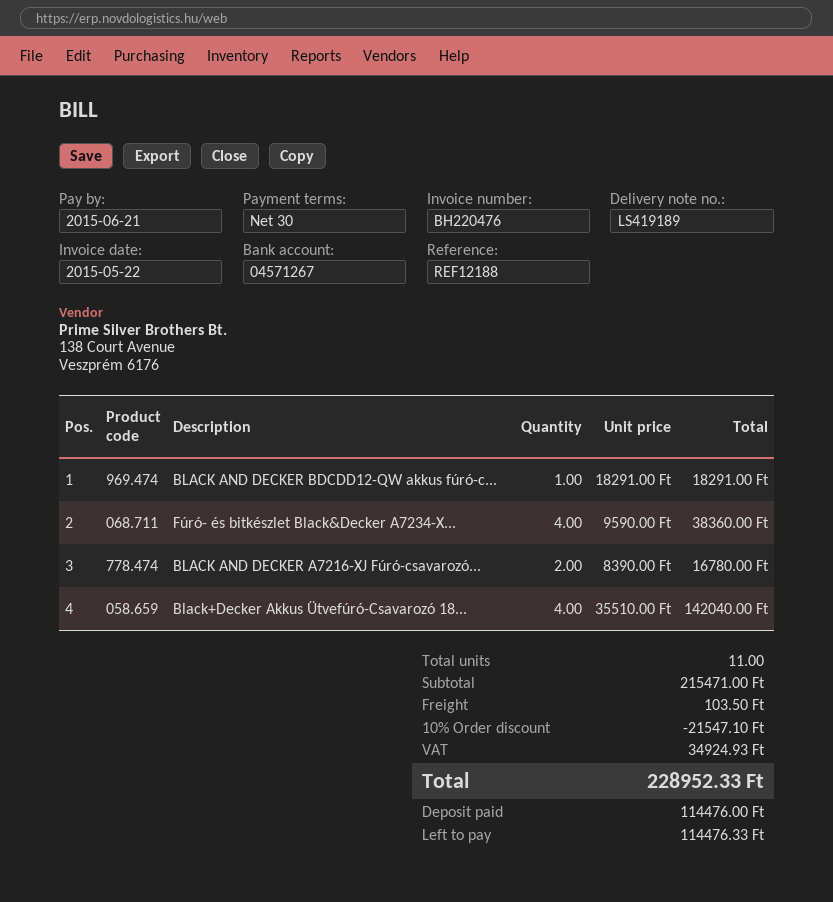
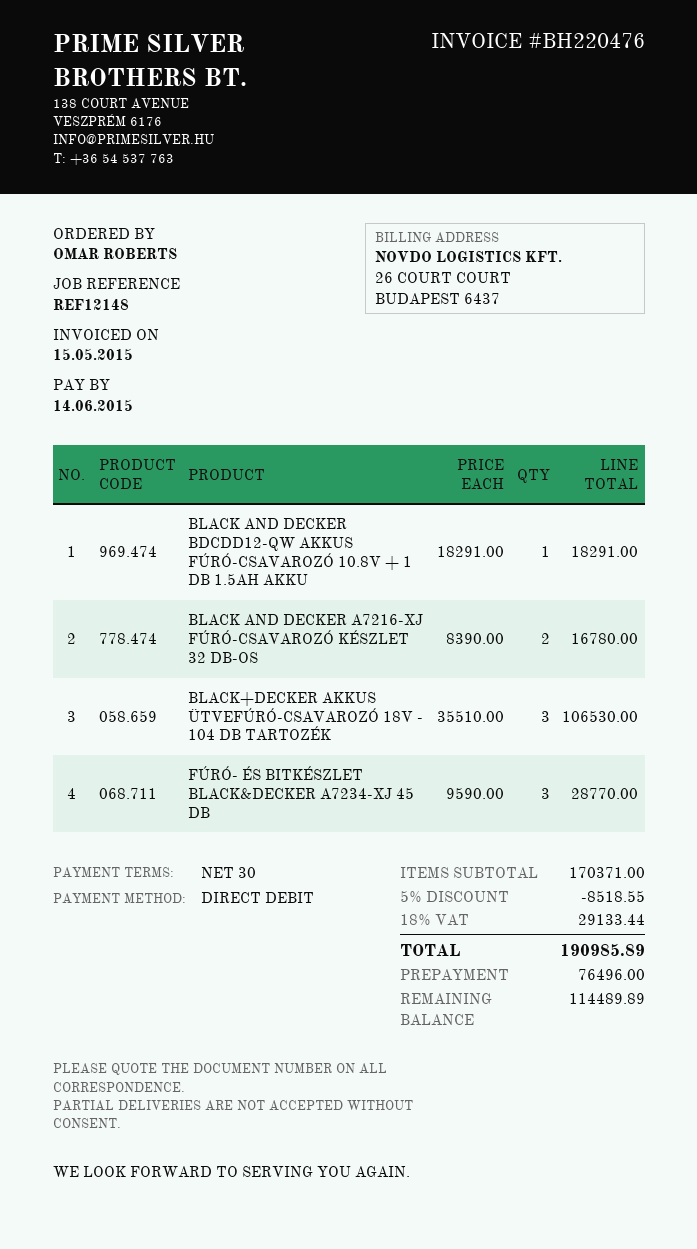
invoice date: 2015-05-22 -> 2015-05-15
due date: 2015-06-21 -> 2015-06-14
reference: REF12188 -> REF12148
Fúró- és bitkészlet Black&Decker A7234-X...: 4 x 9590.00 = 38360.00 -> 3 x 9590.00 = 28770.00
Black+Decker Akkus Ütvefúró-Csavarozó 18...: 4 x 35510.00 = 142040.00 -> 3 x 35510.00 = 106530.00
subtotal: 215471.00 -> 170371.00
discount: 10% = 21547.10 -> 5% = 8518.55
shipping: 103.50 -> none
tax: 34924.93 -> 29133.44
total: 228952.33 -> 190985.89
deposit: 114476.00 -> 76496.00
balance: 114476.33 -> 114489.89

